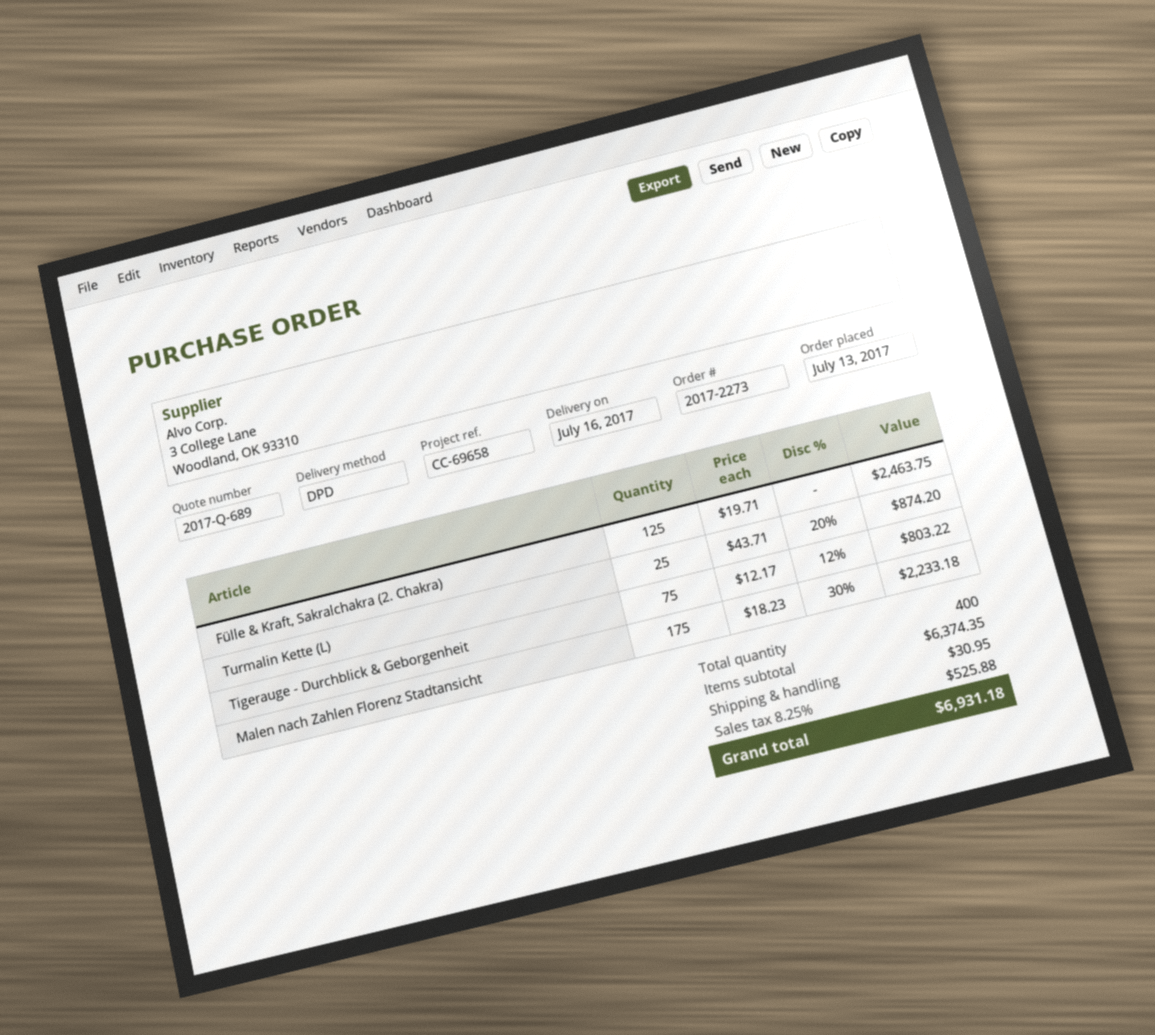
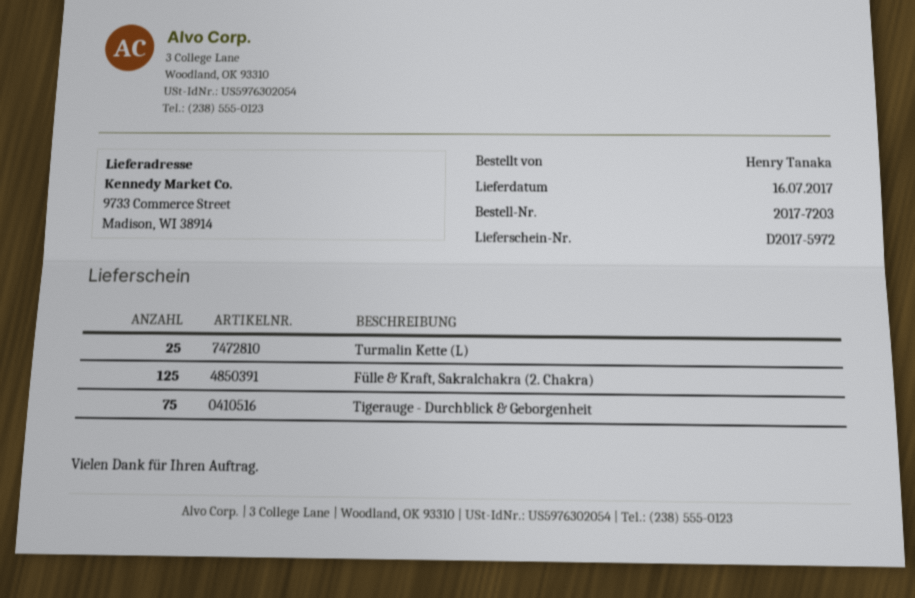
order number: 2017-2273 -> 2017-7203
Malen nach Zahlen Florenz Stadtansicht: 175 -> none

